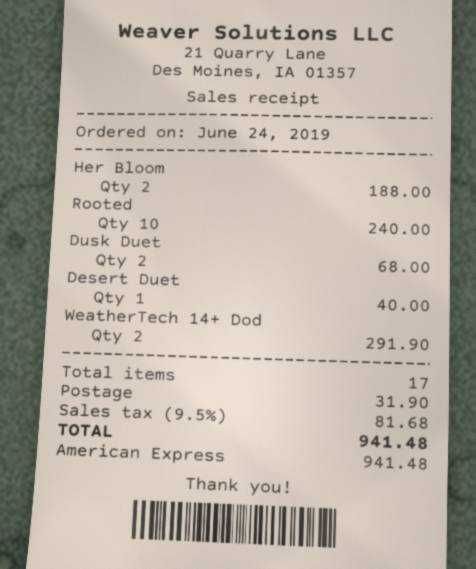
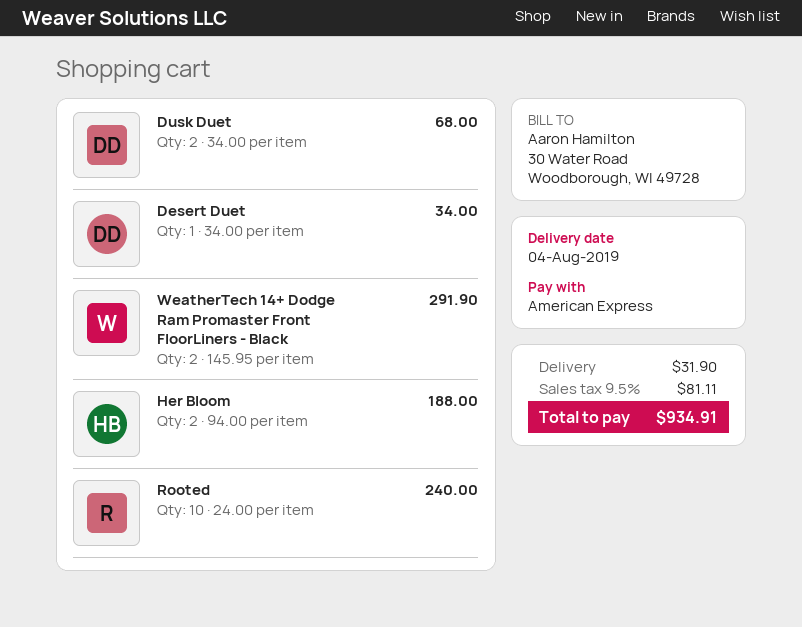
Desert Duet: 1 for 40.00 -> 1 for 34.00
tax: 9.5% = 81.68 -> 9.5% = 81.11
total: 941.48 -> 934.91

